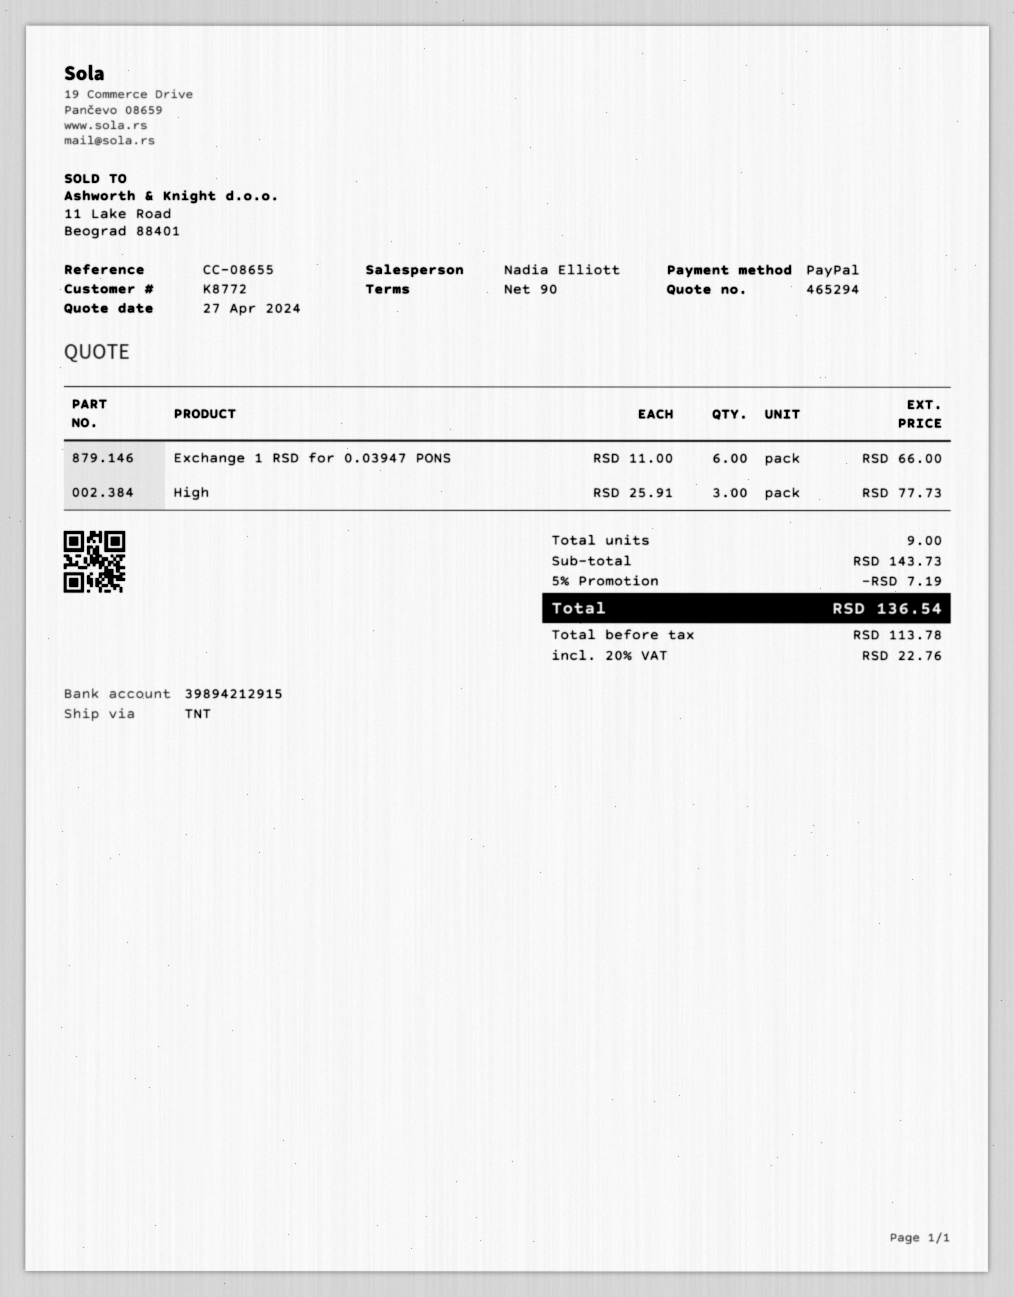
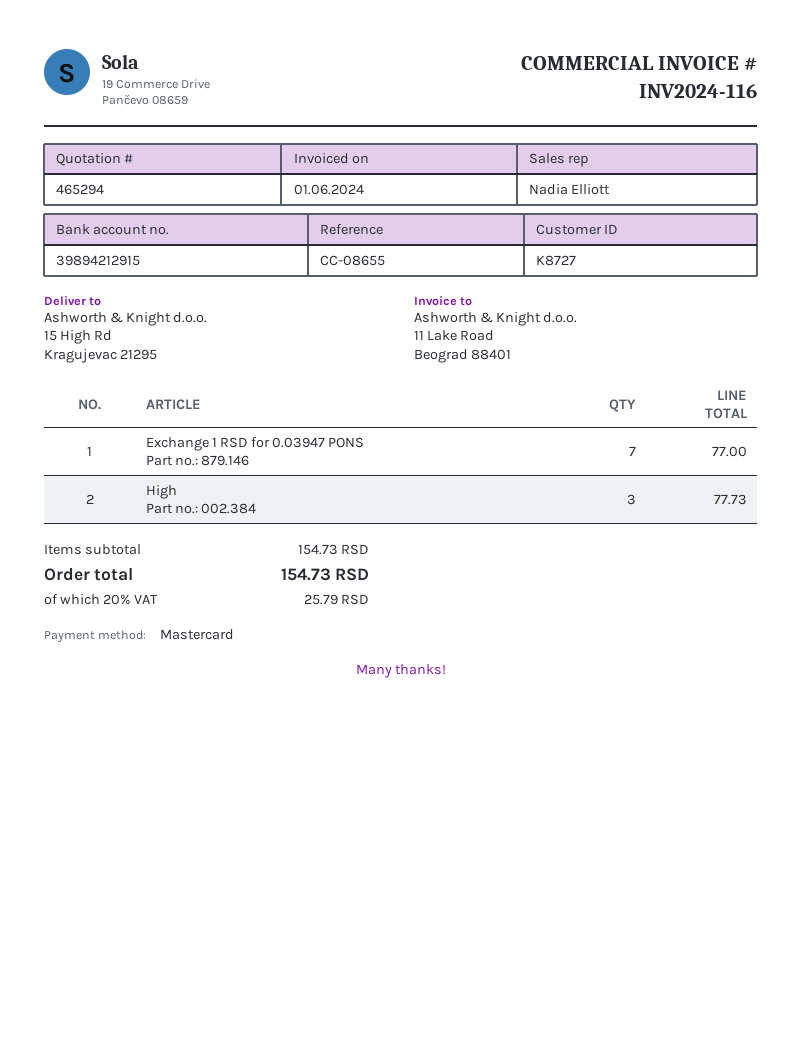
customer number: K8772 -> K8727
payment method: PayPal -> Mastercard
Exchange 1 RSD for 0.03947 PONS: 6 for 66.00 -> 7 for 77.00
subtotal: 143.73 -> 154.73
discount: 5% = 7.19 -> none
tax: 20% = 22.76 -> 20% = 25.79
total: 136.54 -> 154.73

